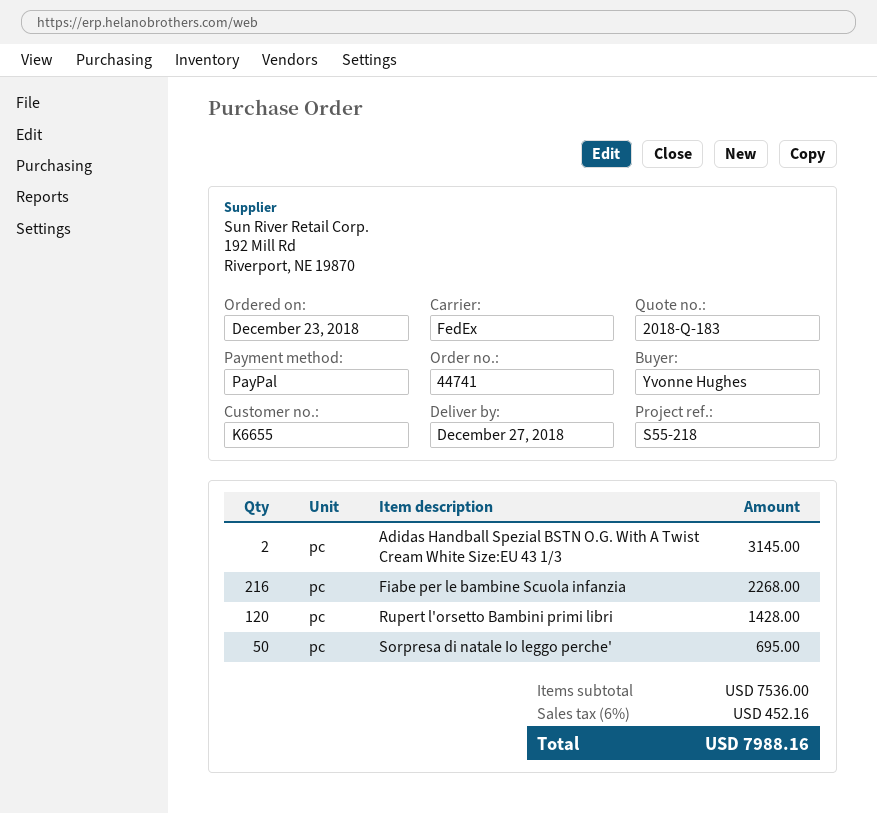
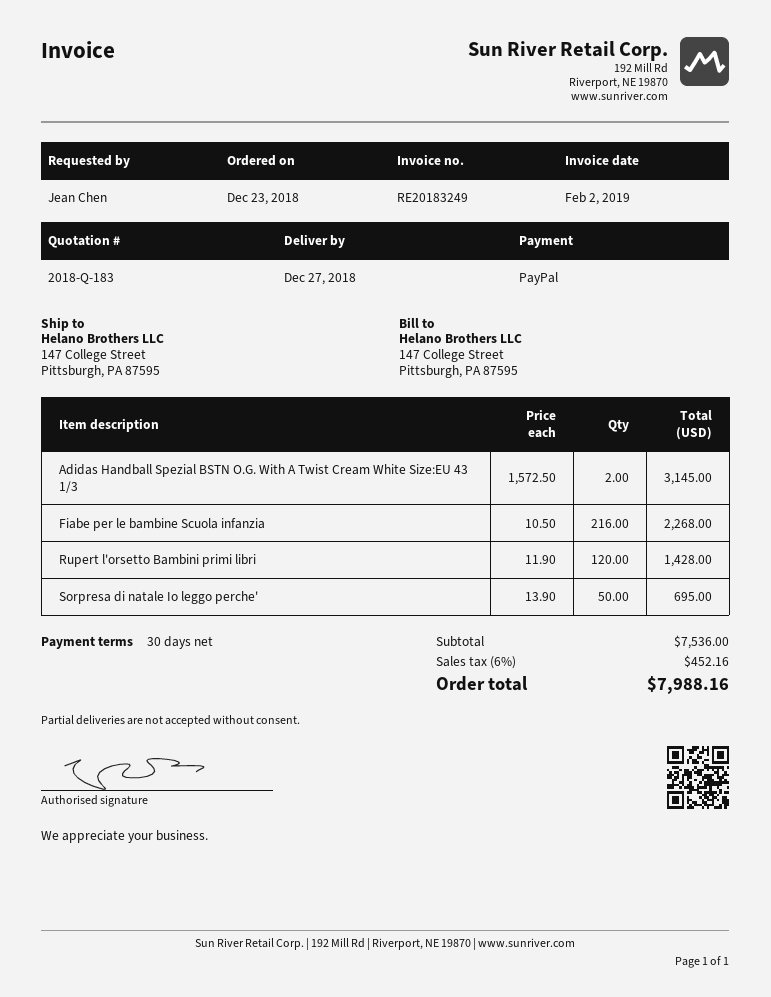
ordered by: Yvonne Hughes -> Jean Chen

